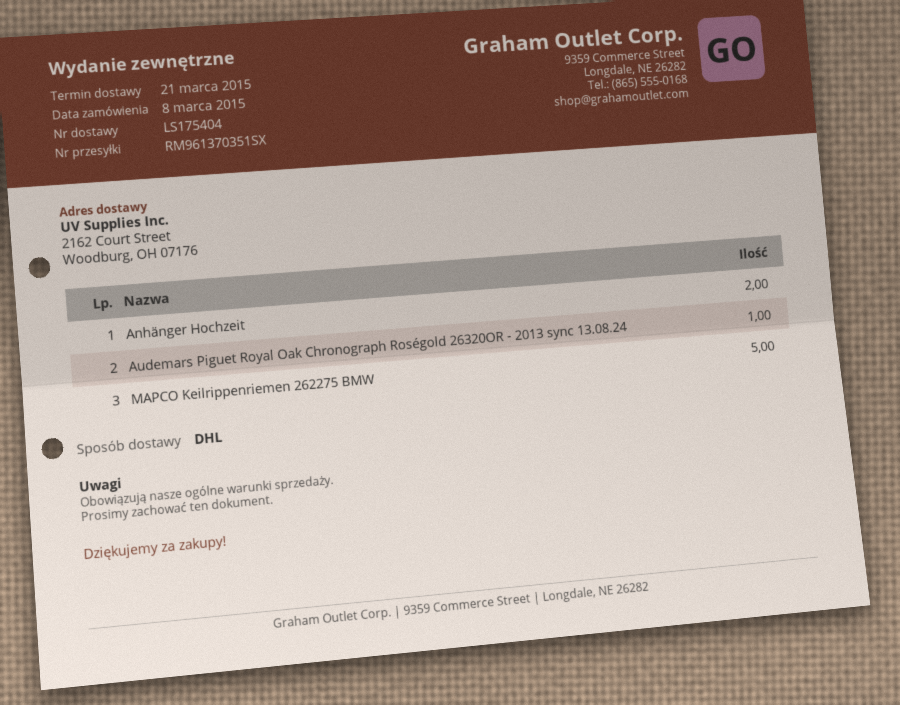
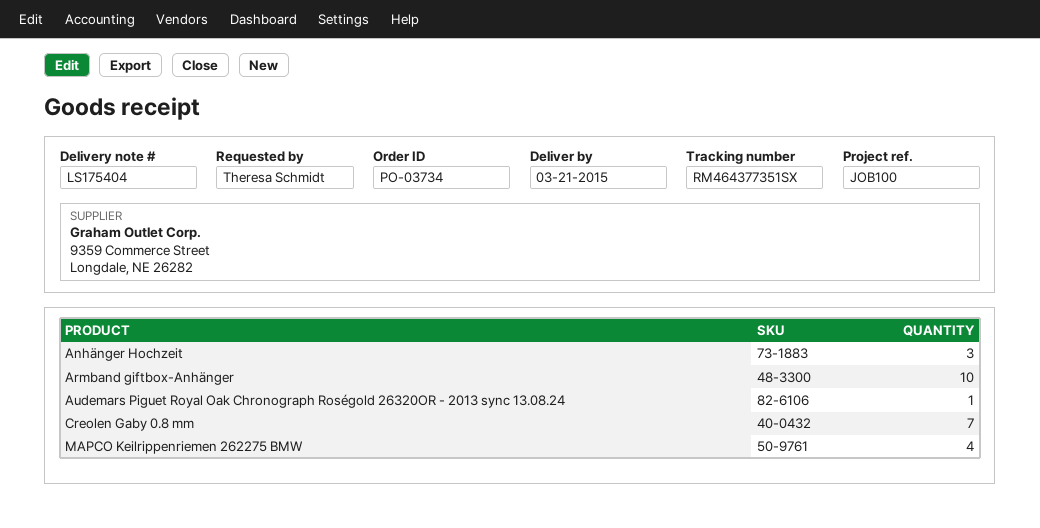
tracking number: RM961370351SX -> RM464377351SX
Anhänger Hochzeit: 2 -> 3
MAPCO Keilrippenriemen 262275 BMW: 5 -> 4
Armband giftbox-Anhänger: none -> 10
Creolen Gaby 0.8 mm: none -> 7

